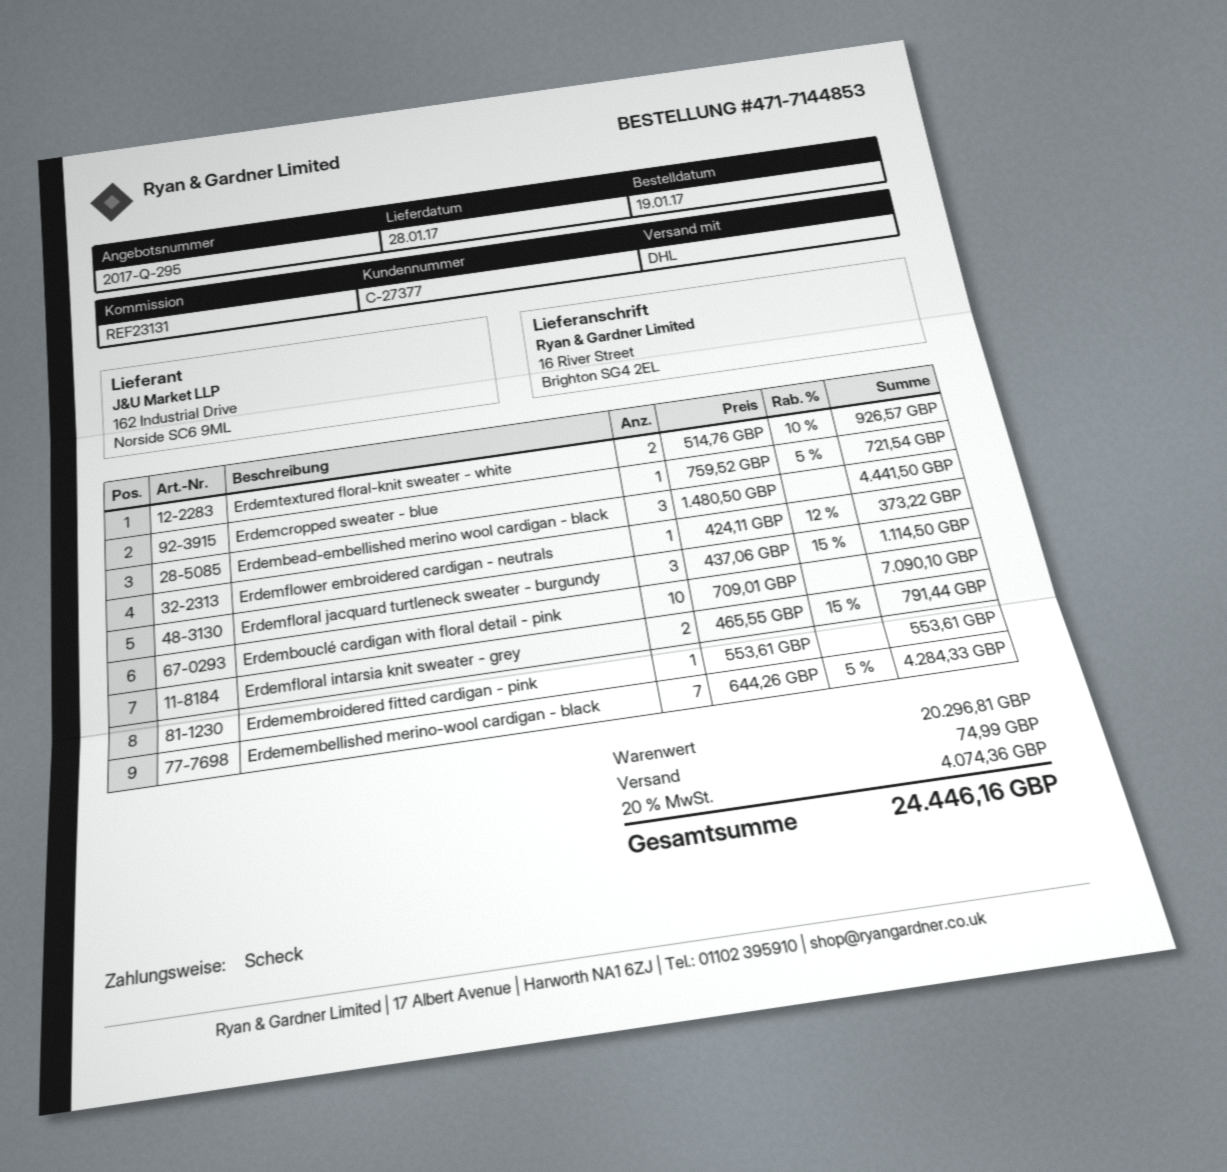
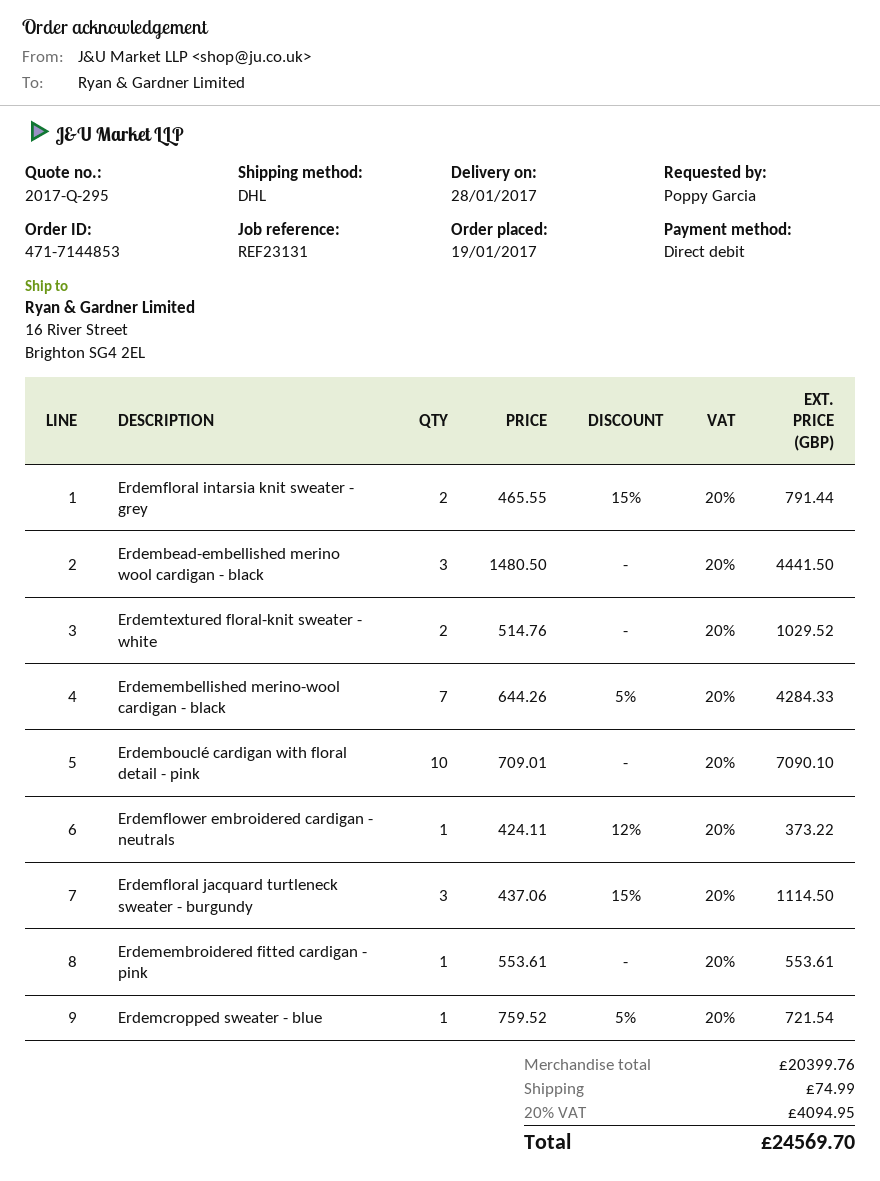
payment method: cheque -> direct debit
Erdemtextured floral-knit sweater - white: 2 x 514.76 - 10% = 926.57 -> 2 x 514.76 = 1029.52
subtotal: 20296.81 -> 20399.76
tax: 20% = 4074.36 -> 20% = 4094.95
total: 24446.16 -> 24569.70

